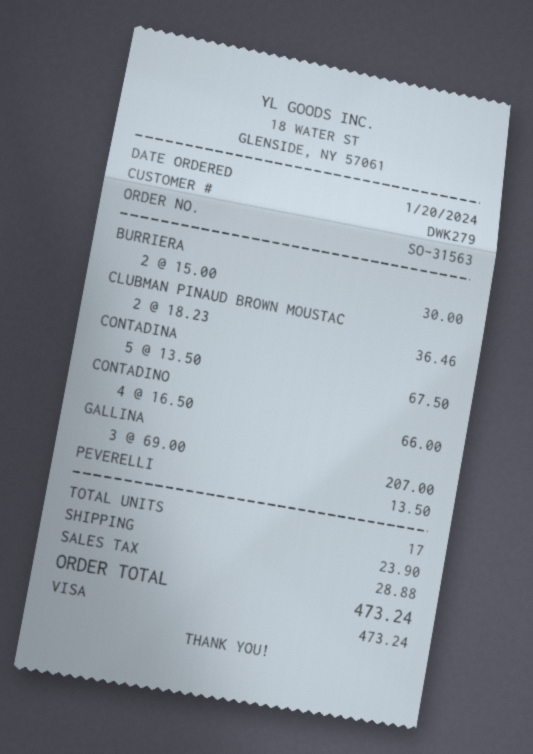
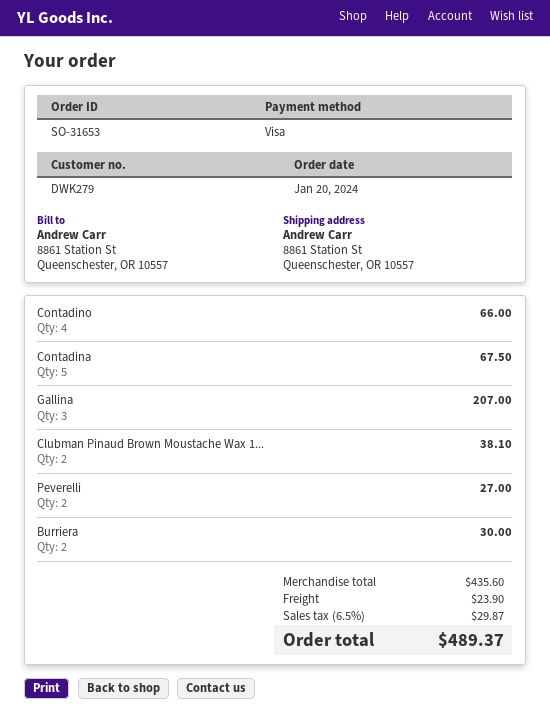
order number: SO-31563 -> SO-31653
CLUBMAN PINAUD BROWN MOUSTAC: 2 for 36.46 -> 2 for 38.10
PEVERELLI: 1 for 13.50 -> 2 for 27.00
tax: 28.88 -> 29.87
total: 473.24 -> 489.37

